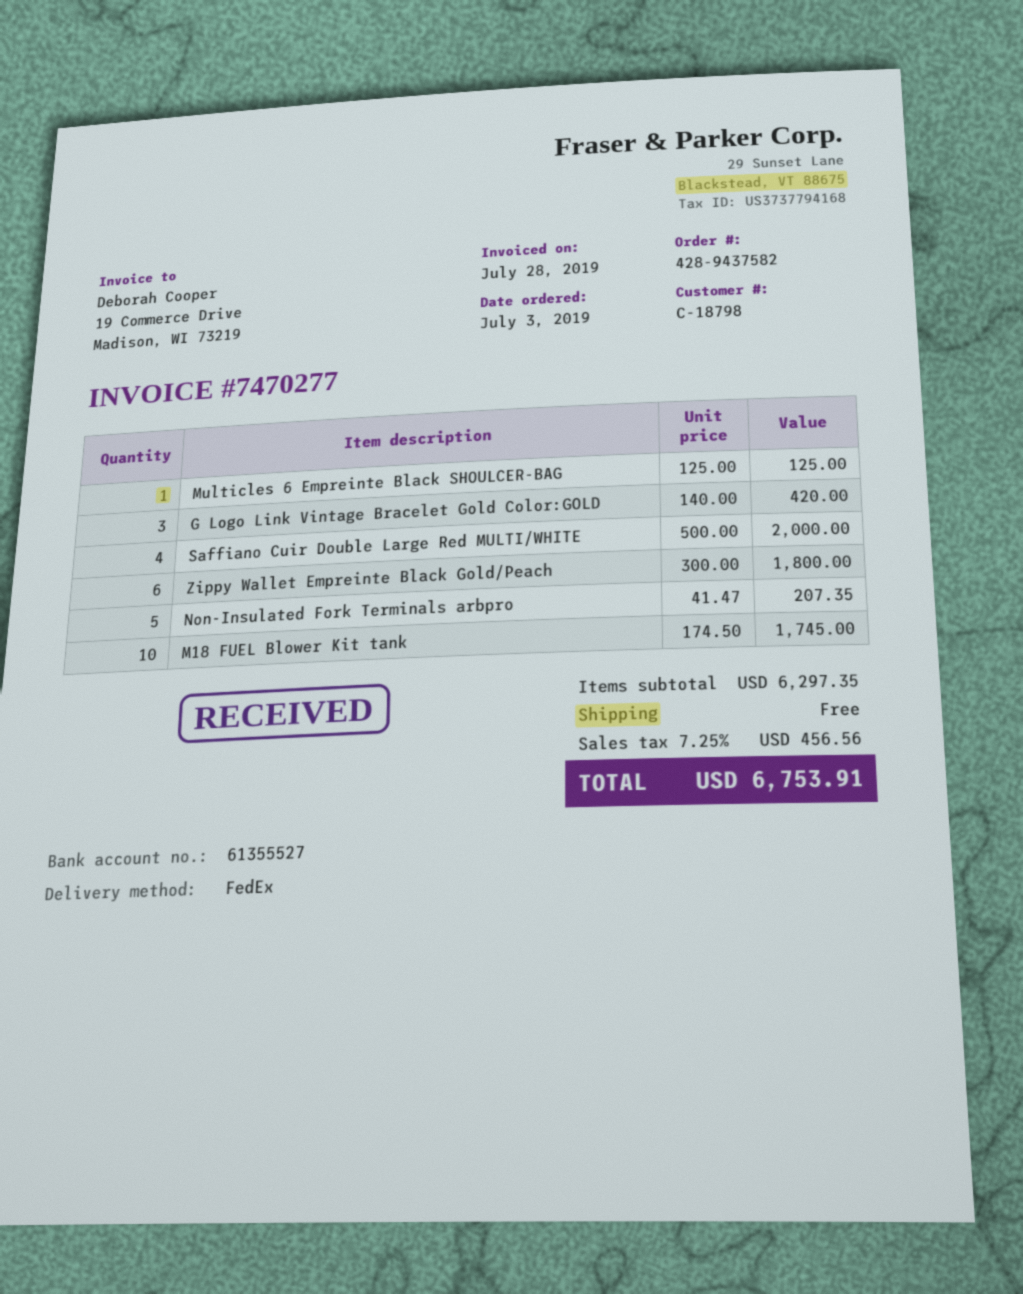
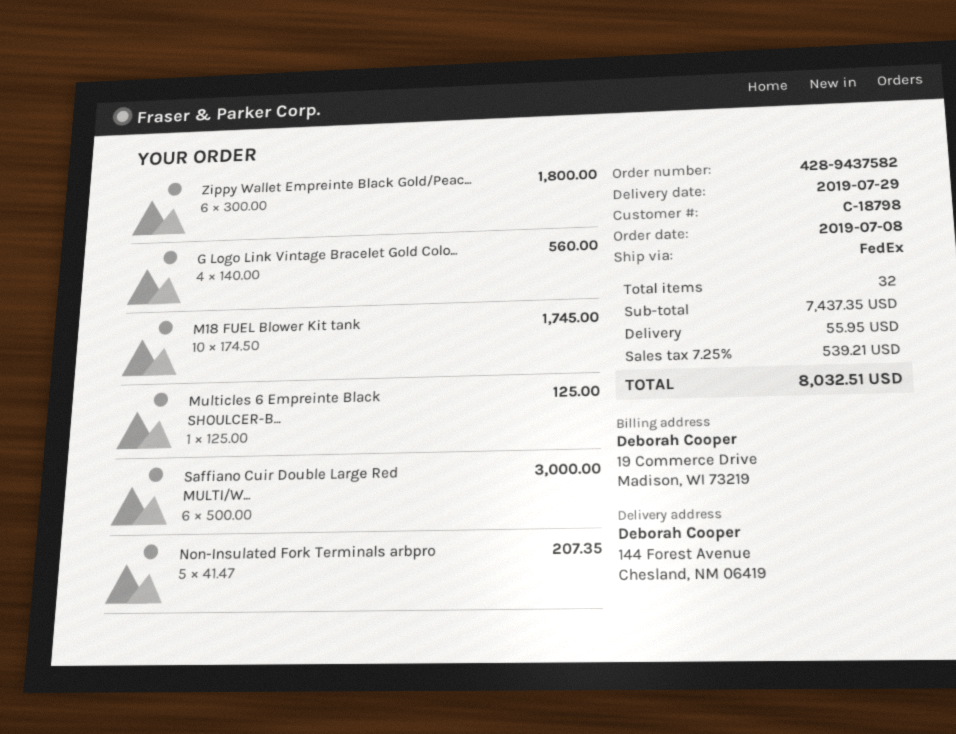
order date: 2019-07-03 -> 2019-07-08
G Logo Link Vintage Bracelet Gold Color:GOLD: 3 x 140.00 = 420.00 -> 4 x 140.00 = 560.00
Saffiano Cuir Double Large Red MULTI/WHITE: 4 x 500.00 = 2000.00 -> 6 x 500.00 = 3000.00
subtotal: 6297.35 -> 7437.35
shipping: 0.00 -> 55.95
tax: 7.25% = 456.56 -> 7.25% = 539.21
total: 6753.91 -> 8032.51

